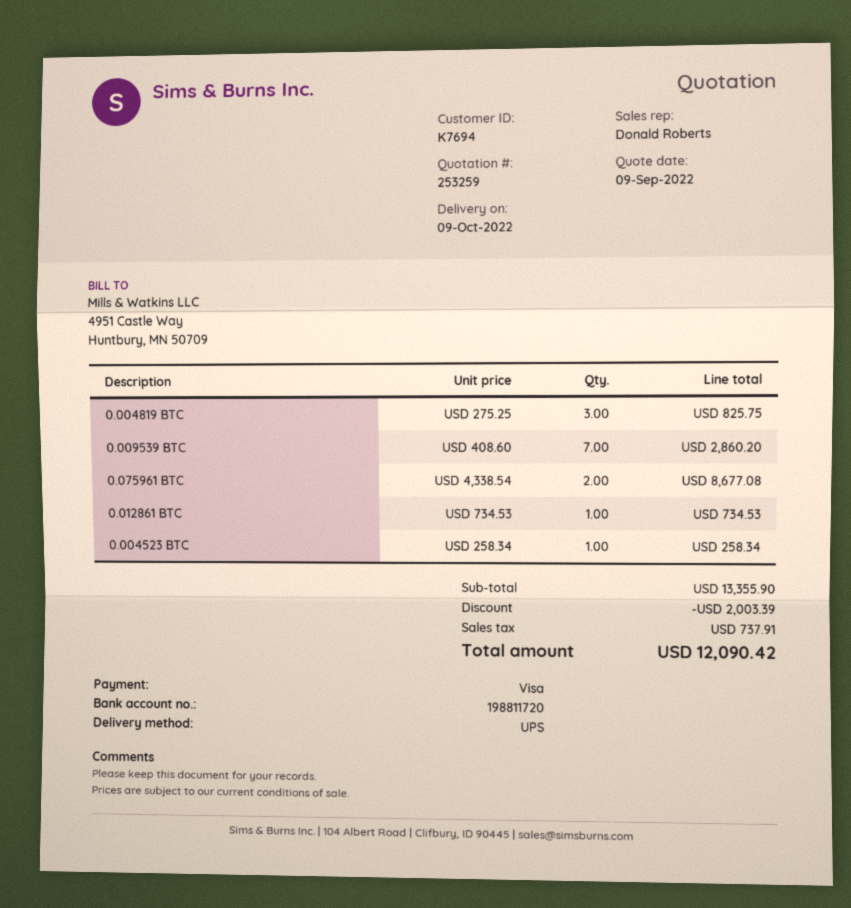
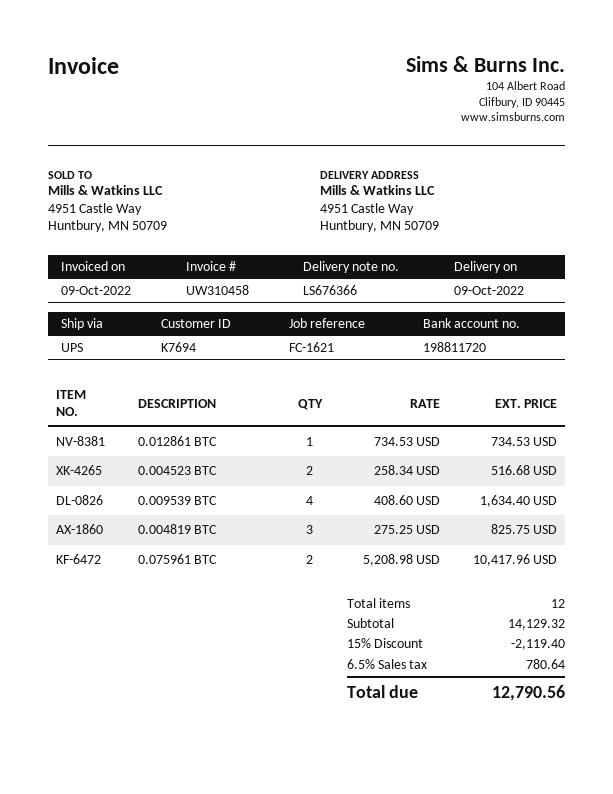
0.009539 BTC: 7 x 408.60 = 2860.20 -> 4 x 408.60 = 1634.40
0.075961 BTC: 2 x 4338.54 = 8677.08 -> 2 x 5208.98 = 10417.96
0.004523 BTC: 1 x 258.34 = 258.34 -> 2 x 258.34 = 516.68
subtotal: 13355.90 -> 14129.32
discount: 2003.39 -> 2119.40
tax: 737.91 -> 780.64
total: 12090.42 -> 12790.56

